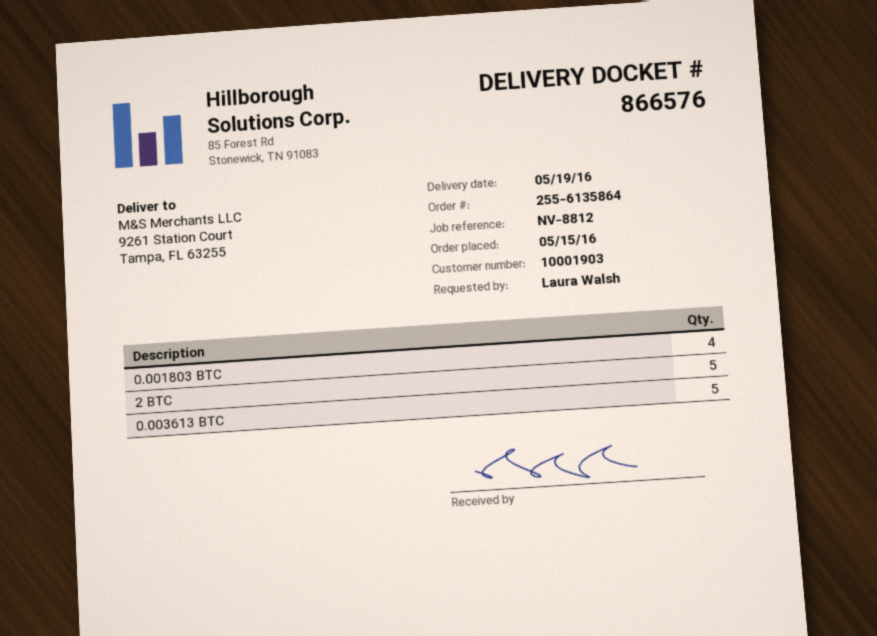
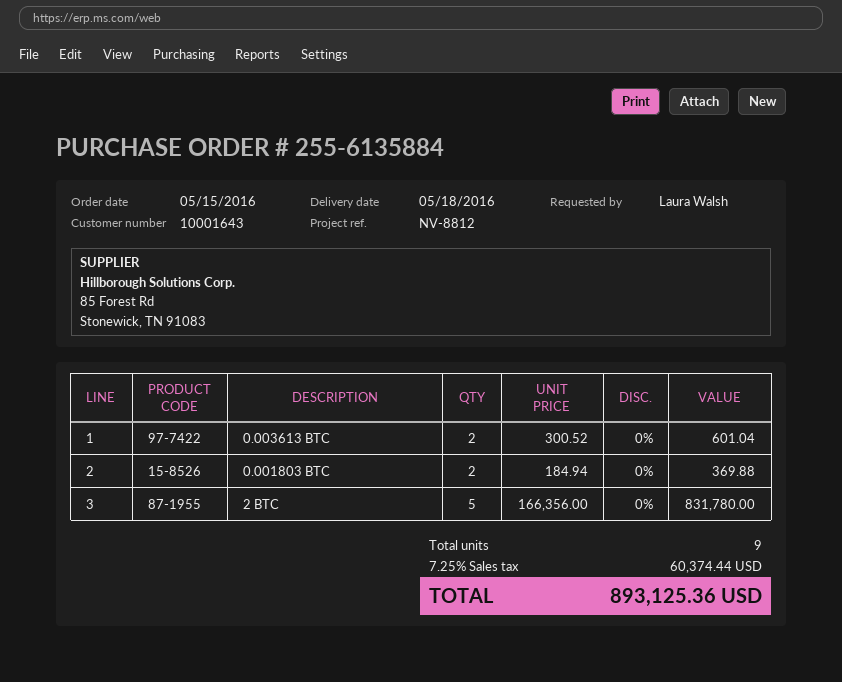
order number: 255-6135864 -> 255-6135884
delivery date: 2016-05-19 -> 2016-05-18
customer number: 10001903 -> 10001643
0.001803 BTC: 4 -> 2
0.003613 BTC: 5 -> 2

